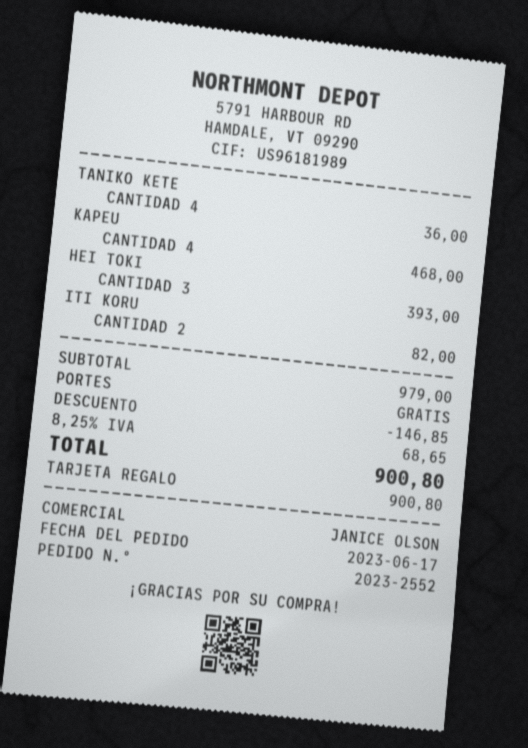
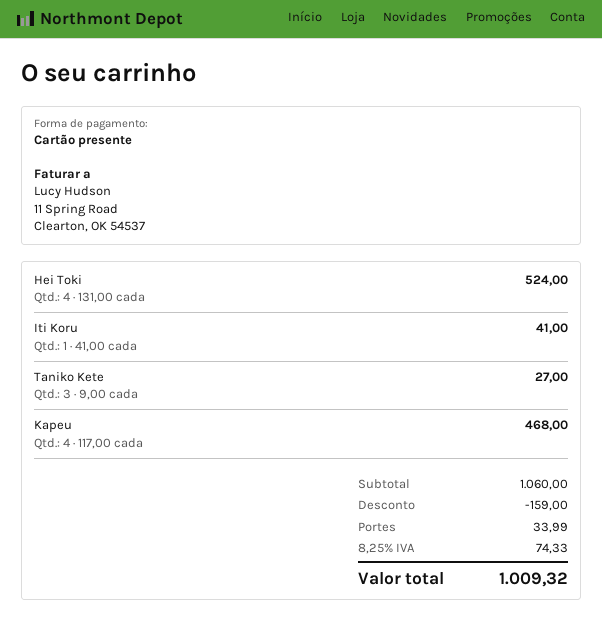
TANIKO KETE: 4 for 36.00 -> 3 for 27.00
HEI TOKI: 3 for 393.00 -> 4 for 524.00
ITI KORU: 2 for 82.00 -> 1 for 41.00
subtotal: 979.00 -> 1060.00
discount: 146.85 -> 159.00
shipping: 0.00 -> 33.99
tax: 8.25% = 68.65 -> 8.25% = 74.33
total: 900.80 -> 1009.32

